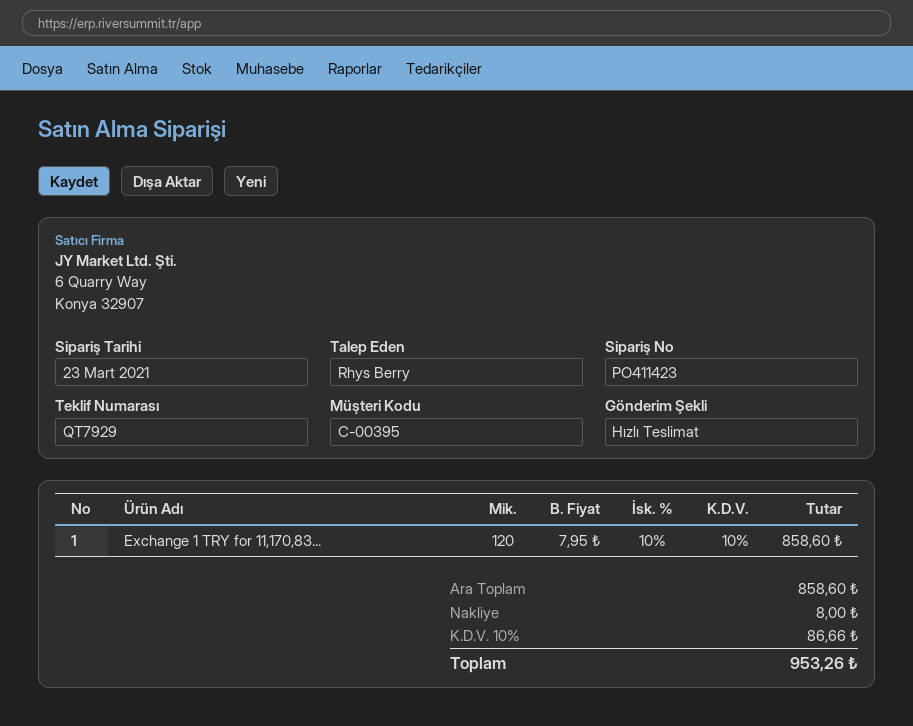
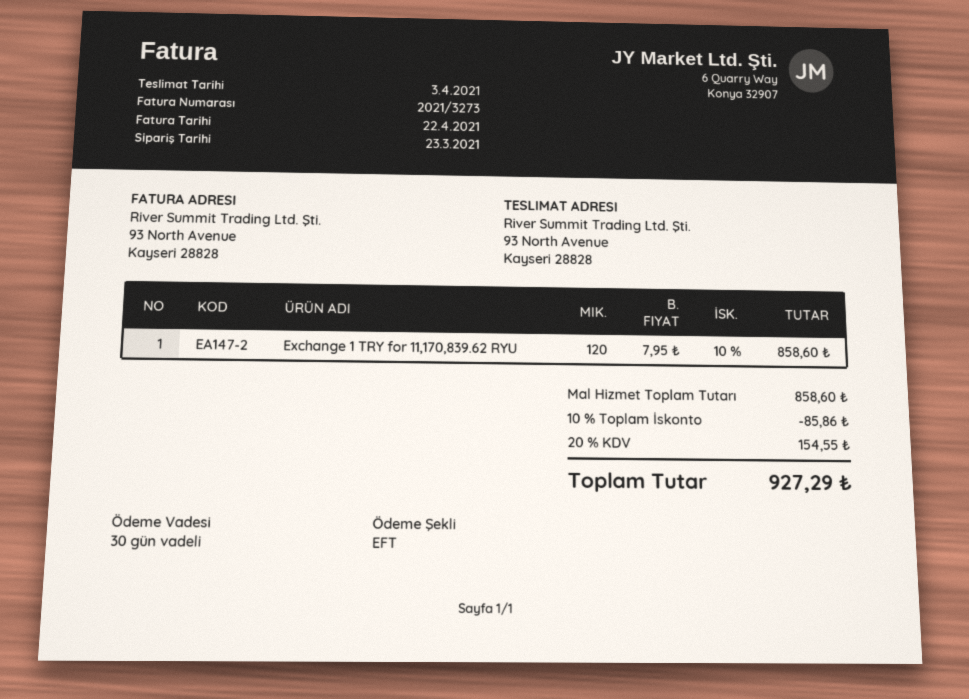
discount: none -> 10% = 85.86
shipping: 8.00 -> none
tax: 10% = 86.66 -> 20% = 154.55
total: 953.26 -> 927.29

